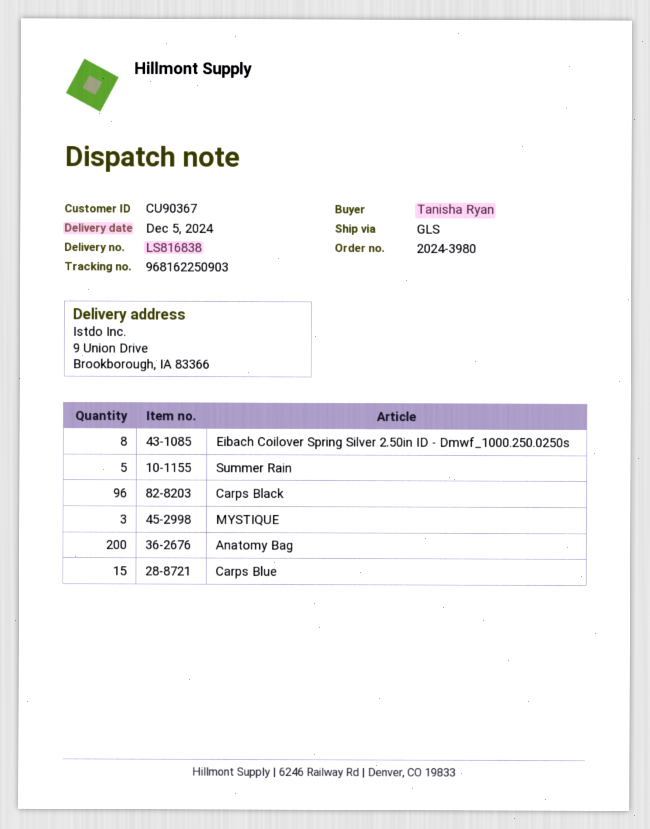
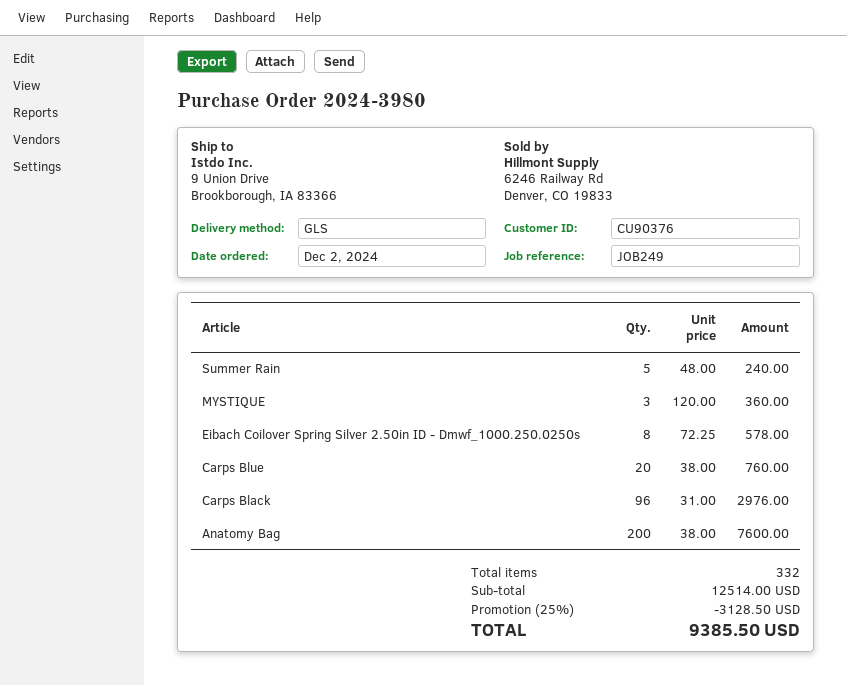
customer number: CU90367 -> CU90376
Carps Blue: 15 -> 20

